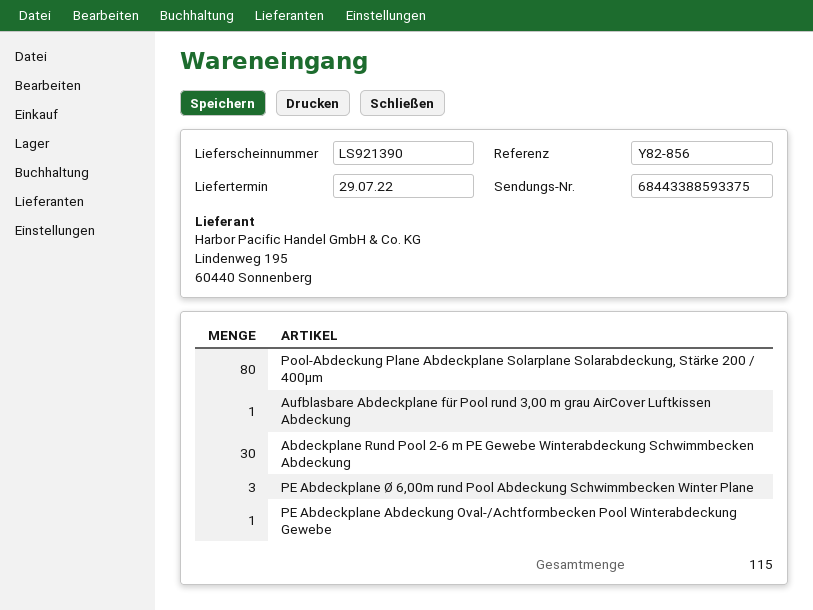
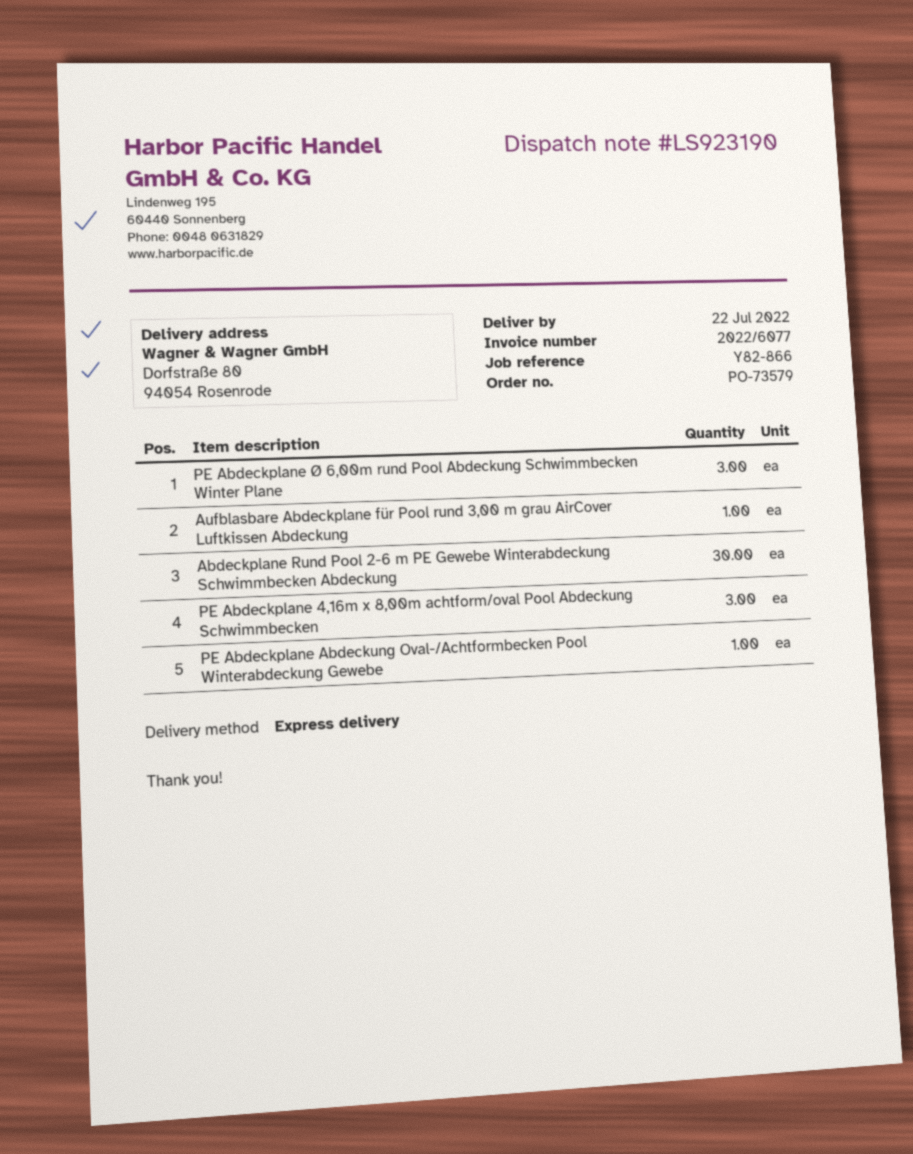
delivery note number: LS921390 -> LS923190
delivery date: 2022-07-29 -> 2022-07-22
reference: Y82-856 -> Y82-866
Pool-Abdeckung Plane Abdeckplane Solarplane Solarabdeckung, Stärke 200 / 400µm: 80 -> none
PE Abdeckplane 4,16m x 8,00m achtform/oval Pool Abdeckung Schwimmbecken: none -> 3

